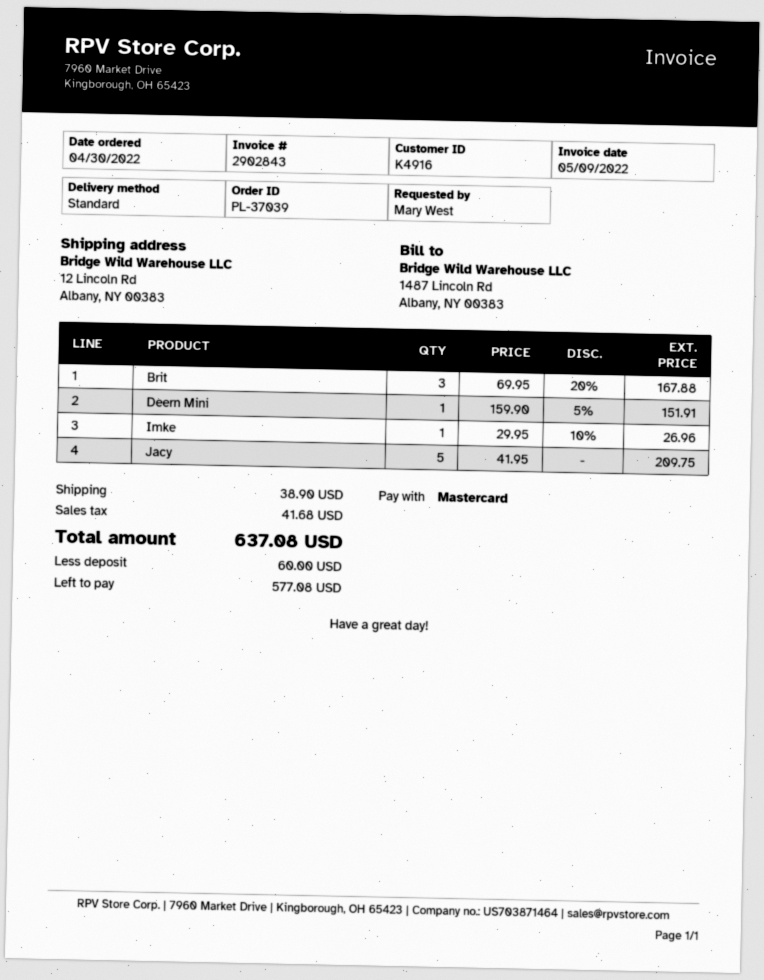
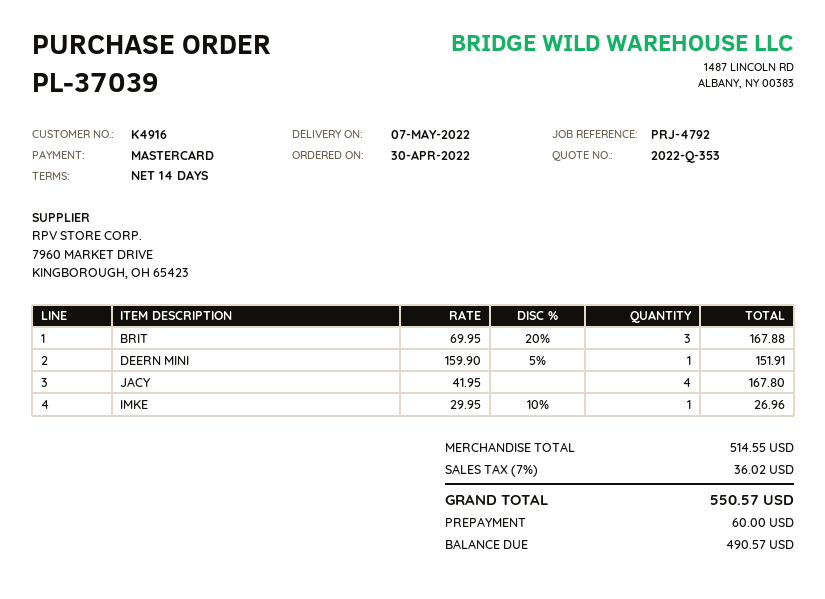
Jacy: 5 x 41.95 = 209.75 -> 4 x 41.95 = 167.80
shipping: 38.90 -> none
tax: 41.68 -> 36.02
total: 637.08 -> 550.57
balance: 577.08 -> 490.57

